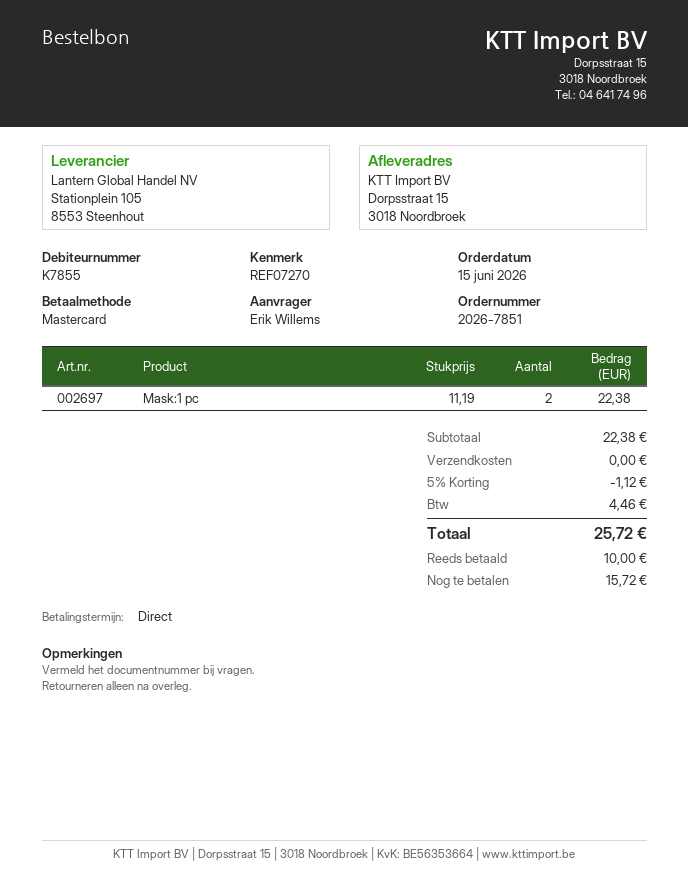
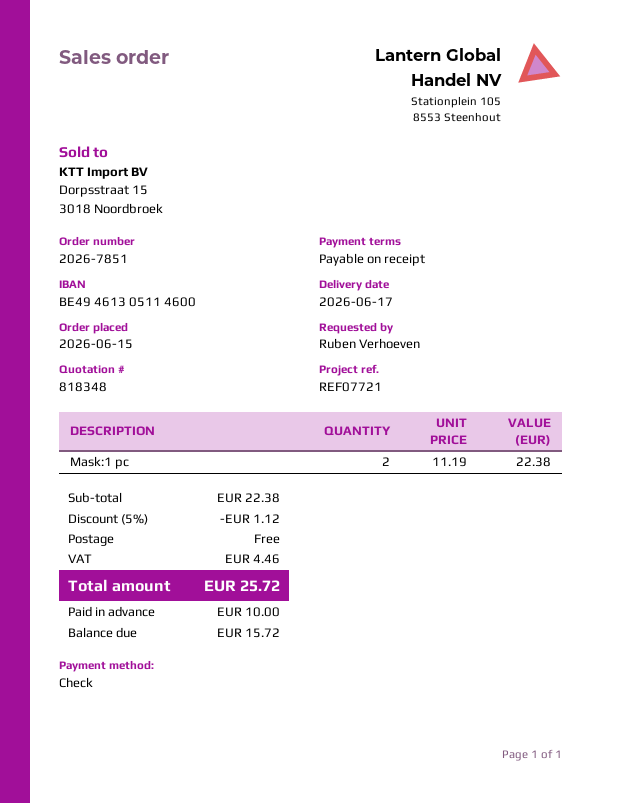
reference: REF07270 -> REF07721
ordered by: Erik Willems -> Ruben Verhoeven
payment method: Mastercard -> cheque

